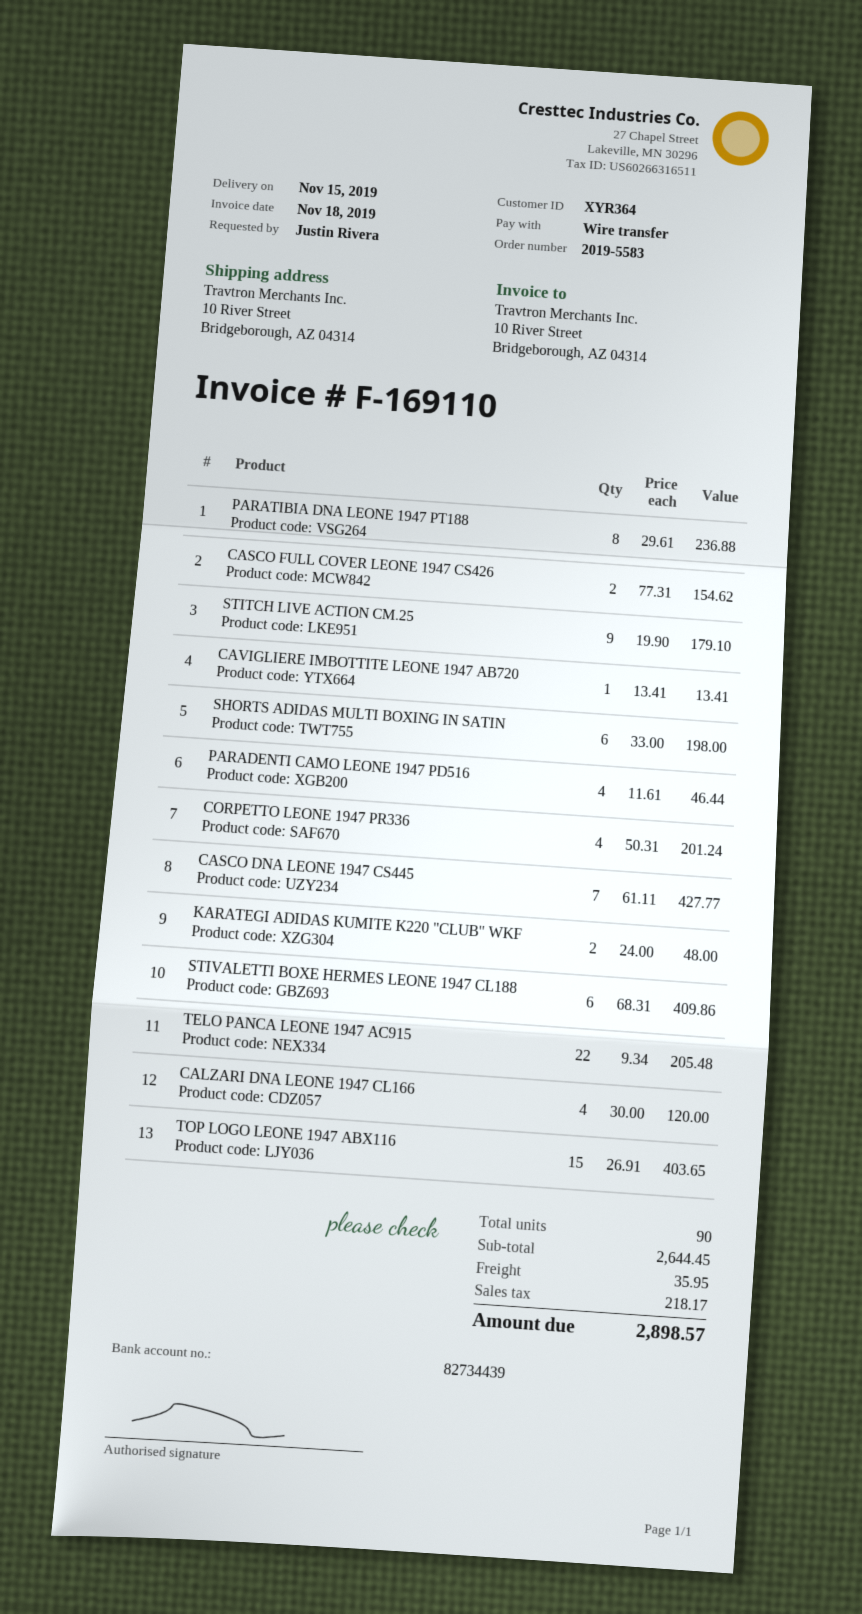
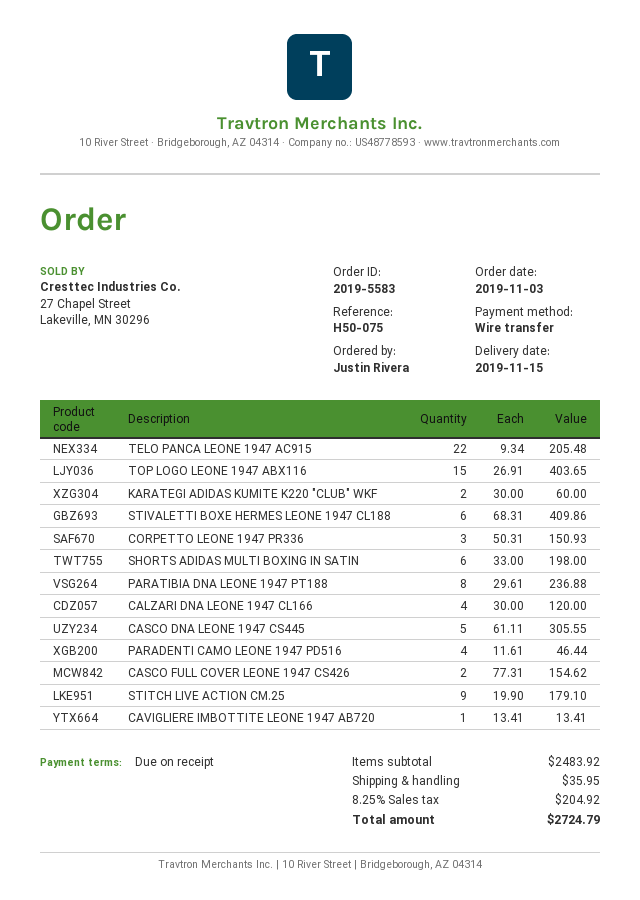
CORPETTO LEONE 1947 PR336: 4 x 50.31 = 201.24 -> 3 x 50.31 = 150.93
CASCO DNA LEONE 1947 CS445: 7 x 61.11 = 427.77 -> 5 x 61.11 = 305.55
KARATEGI ADIDAS KUMITE K220 "CLUB" WKF: 2 x 24.00 = 48.00 -> 2 x 30.00 = 60.00
subtotal: 2644.45 -> 2483.92
tax: 218.17 -> 204.92
total: 2898.57 -> 2724.79

